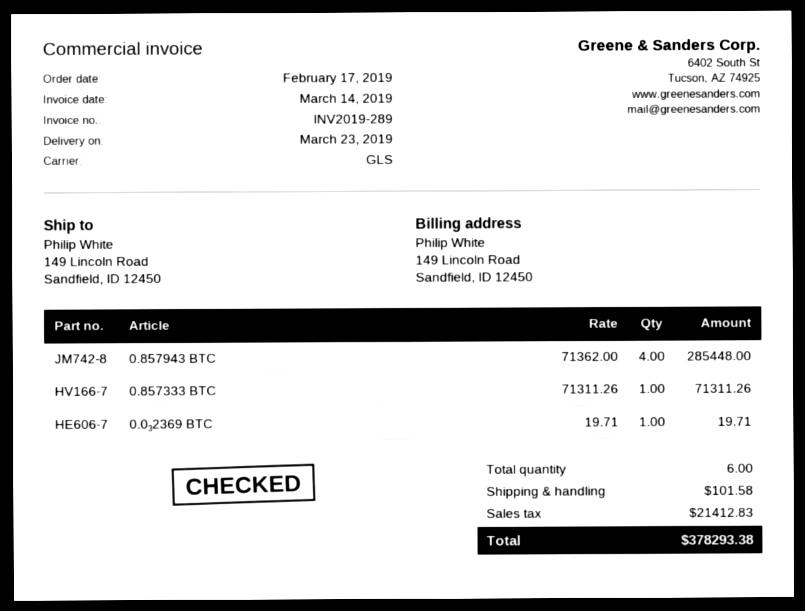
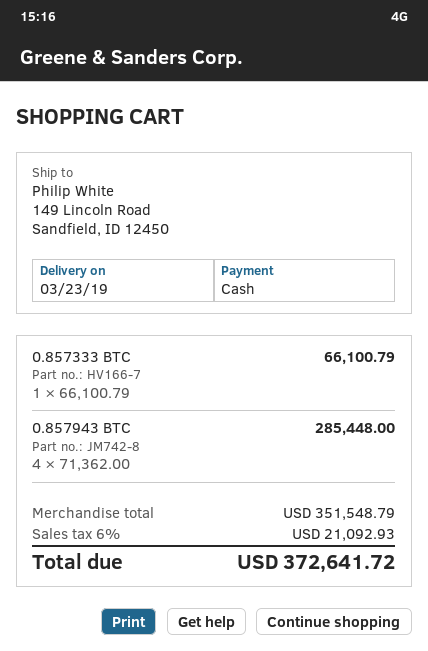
0.857333 BTC: 1 x 71311.26 = 71311.26 -> 1 x 66100.79 = 66100.79
0.0₃2369 BTC: 1 x 19.71 = 19.71 -> none
shipping: 101.58 -> none
tax: 21412.83 -> 21092.93
total: 378293.38 -> 372641.72

